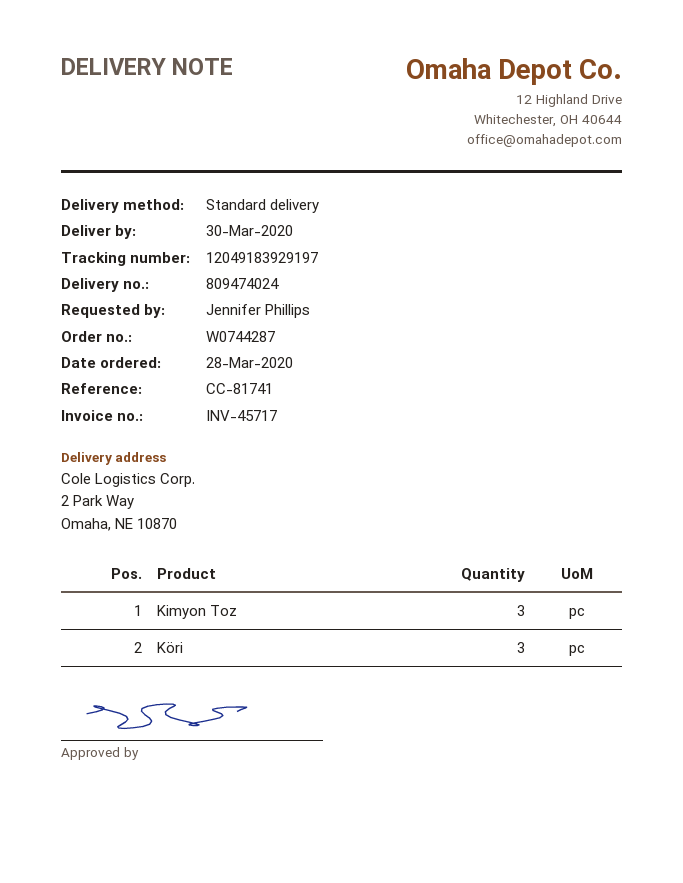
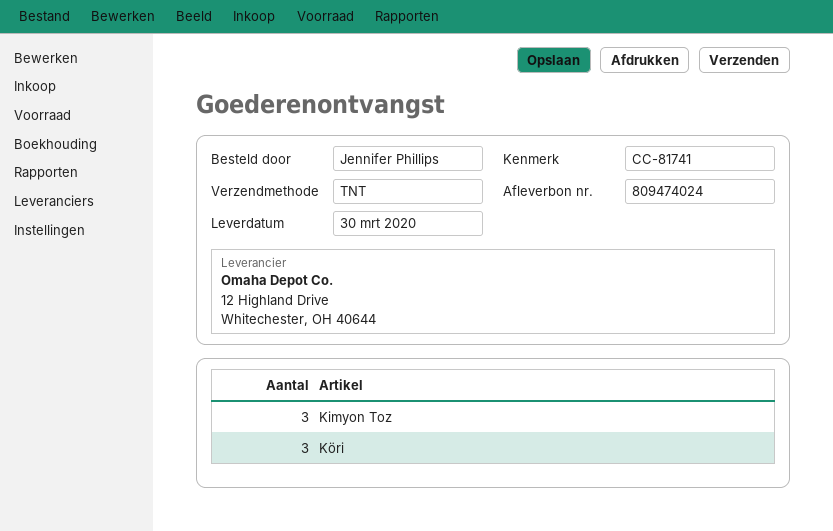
shipping method: standard -> TNT

